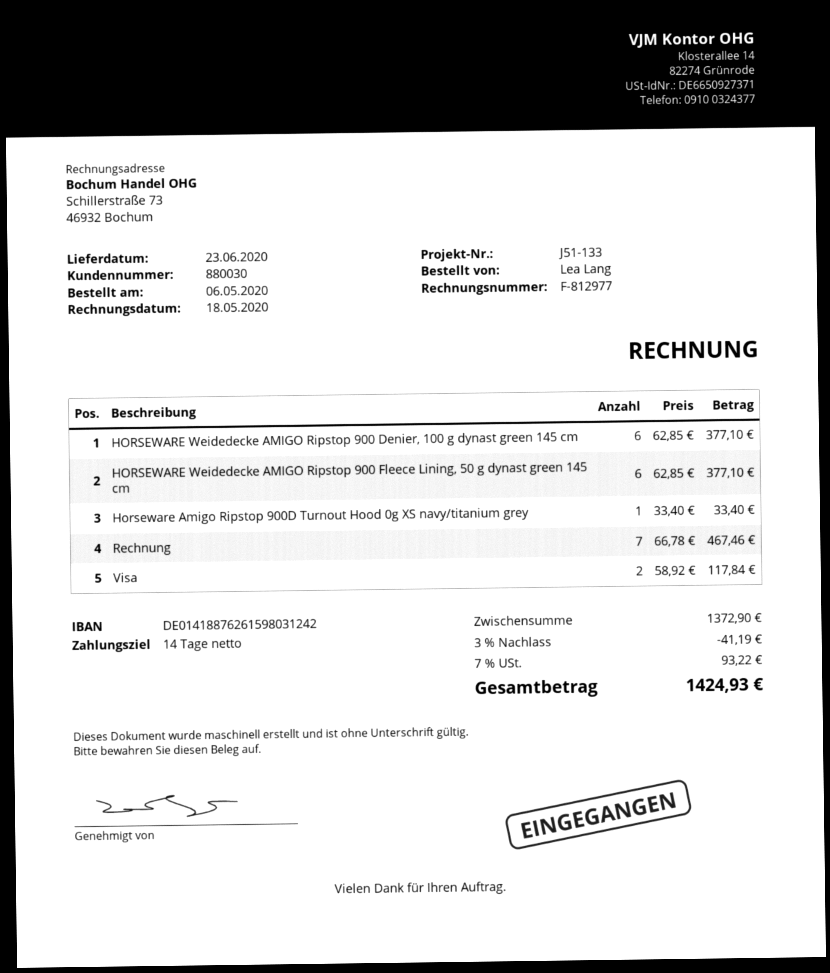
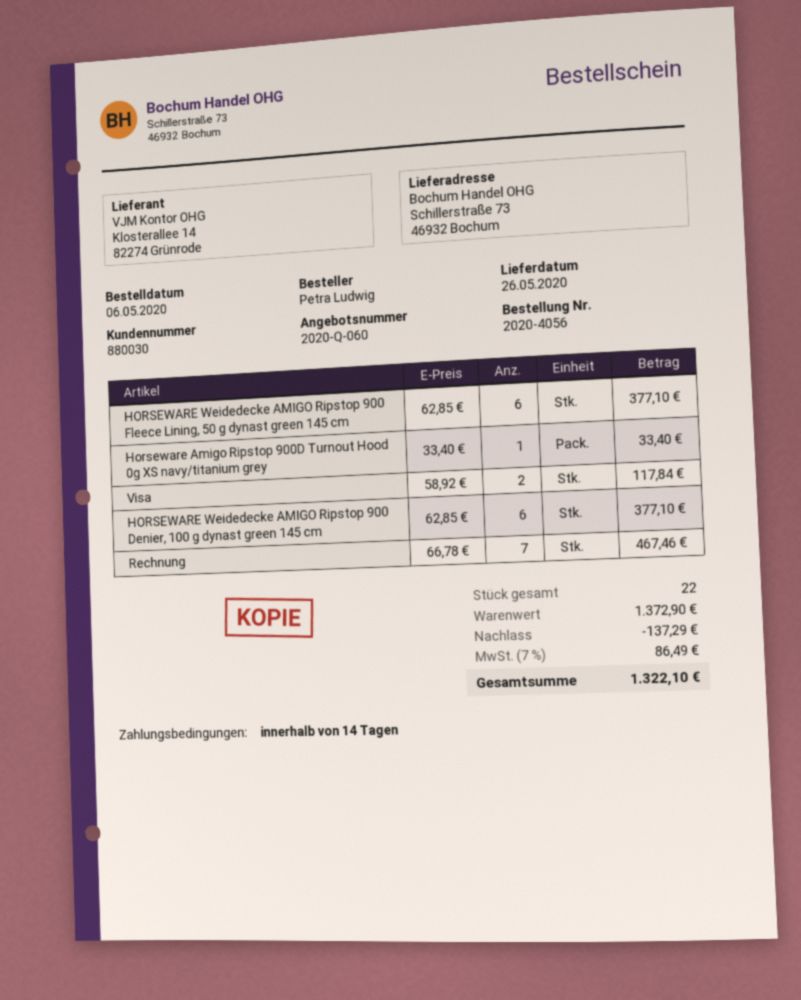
delivery date: 2020-06-23 -> 2020-05-26
ordered by: Lea Lang -> Petra Ludwig
discount: 41.19 -> 137.29
tax: 7% = 93.22 -> 7% = 86.49
total: 1424.93 -> 1322.10

